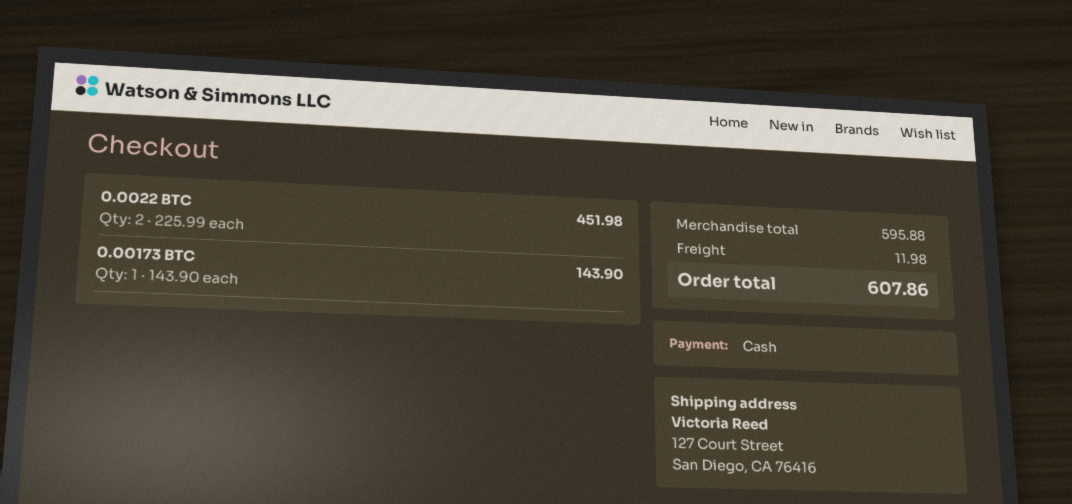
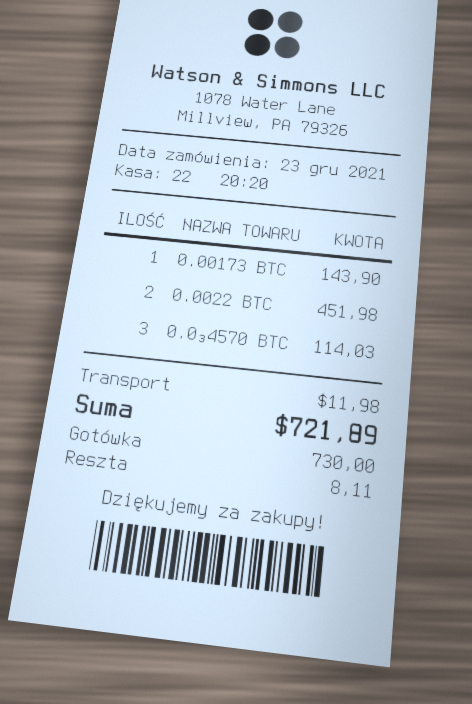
0.0₃4570 BTC: none -> 3 for 114.03
total: 607.86 -> 721.89

